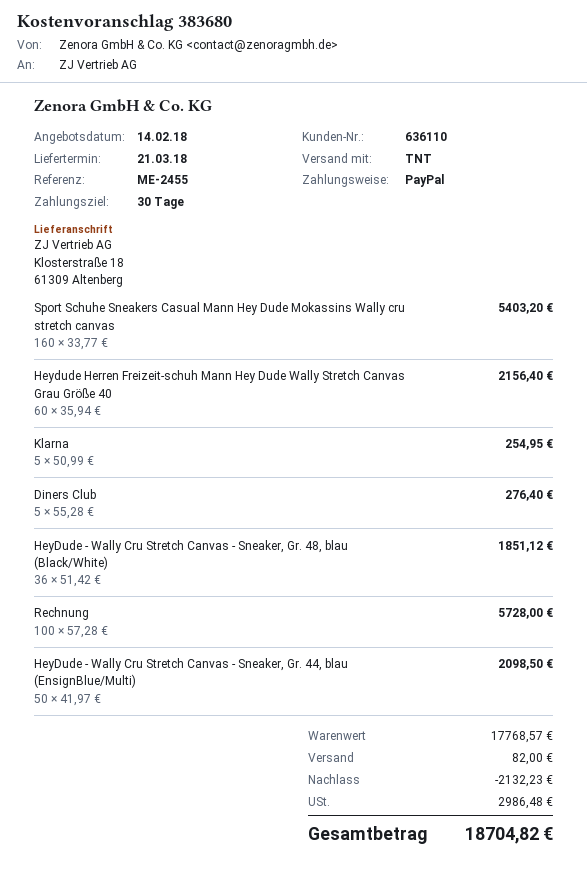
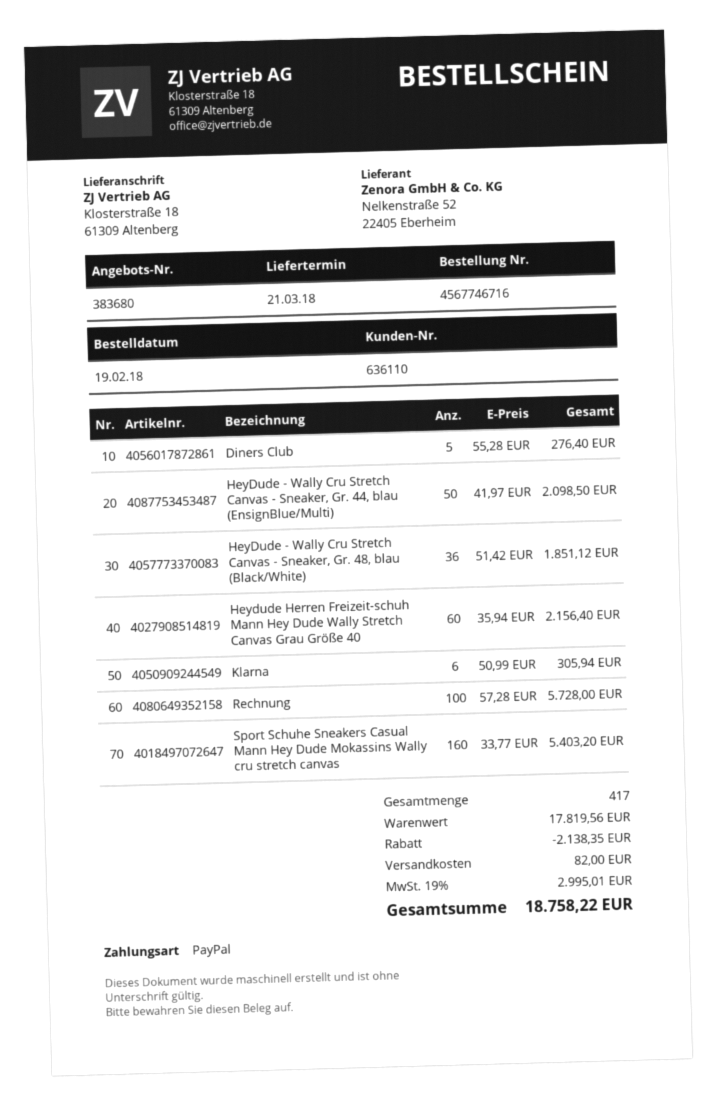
Klarna: 5 x 50.99 = 254.95 -> 6 x 50.99 = 305.94
subtotal: 17768.57 -> 17819.56
discount: 2132.23 -> 2138.35
tax: 2986.48 -> 2995.01
total: 18704.82 -> 18758.22

